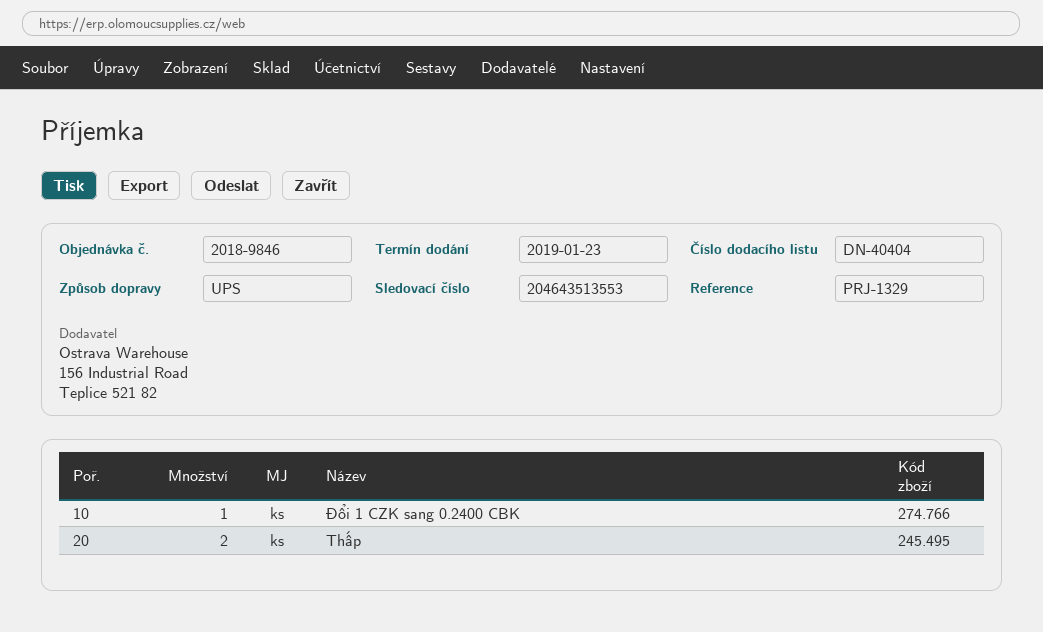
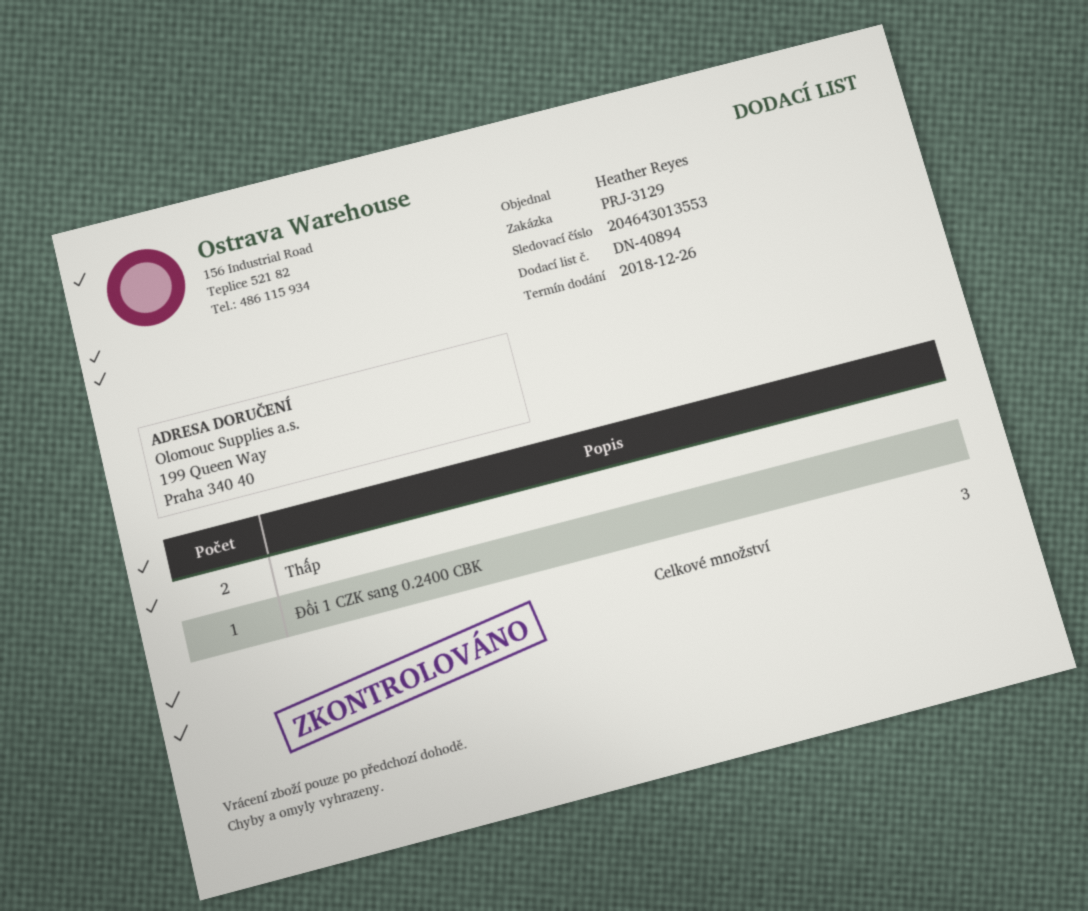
delivery note number: DN-40404 -> DN-40894
delivery date: 2019-01-23 -> 2018-12-26
reference: PRJ-1329 -> PRJ-3129
tracking number: 204643513553 -> 204643013553

